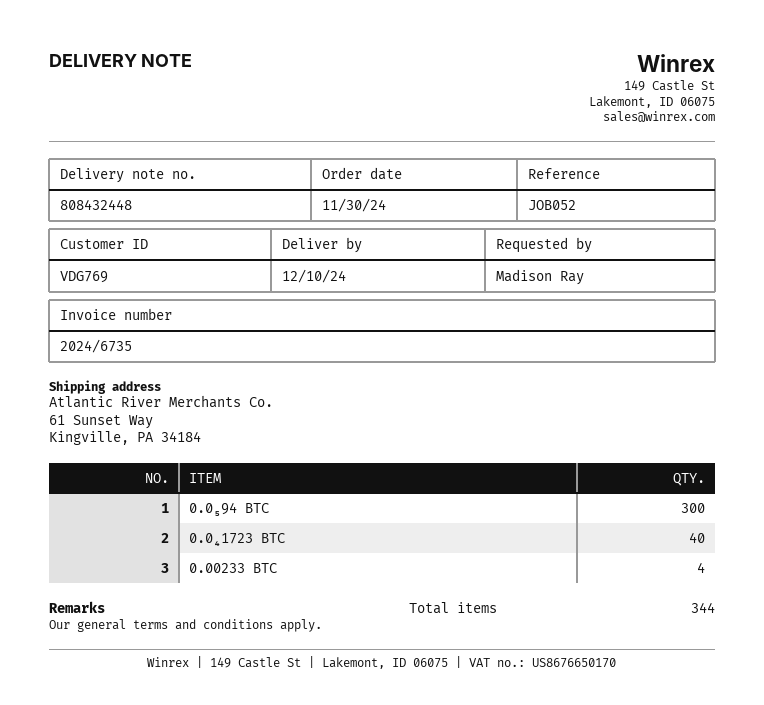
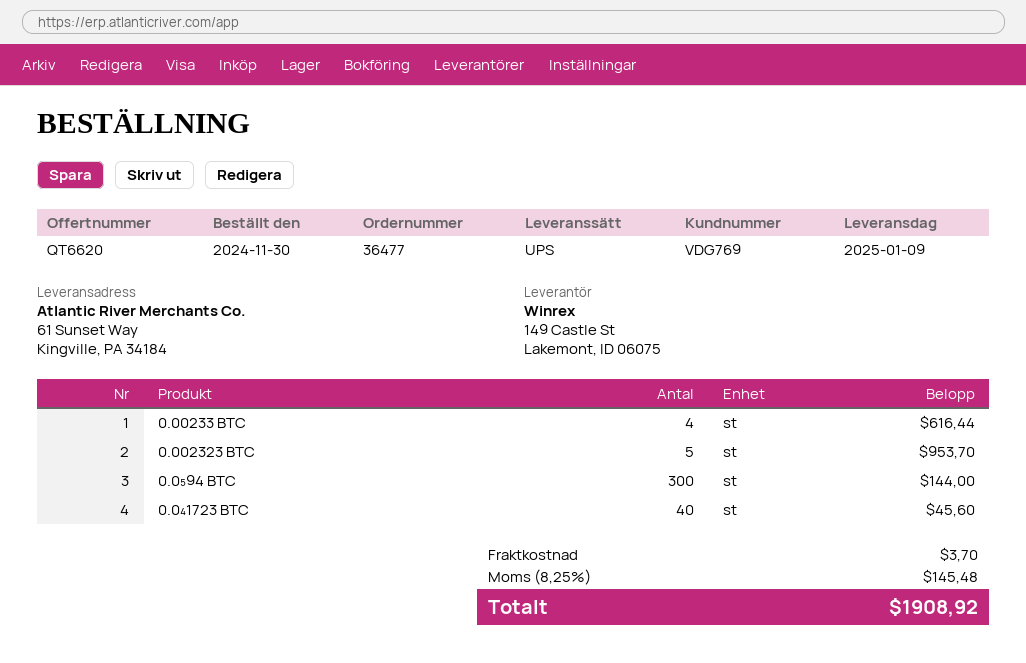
delivery date: 2024-12-10 -> 2025-01-09
0.002323 BTC: none -> 5

